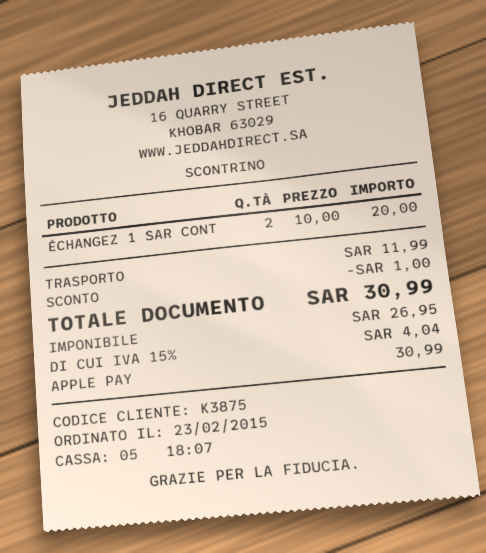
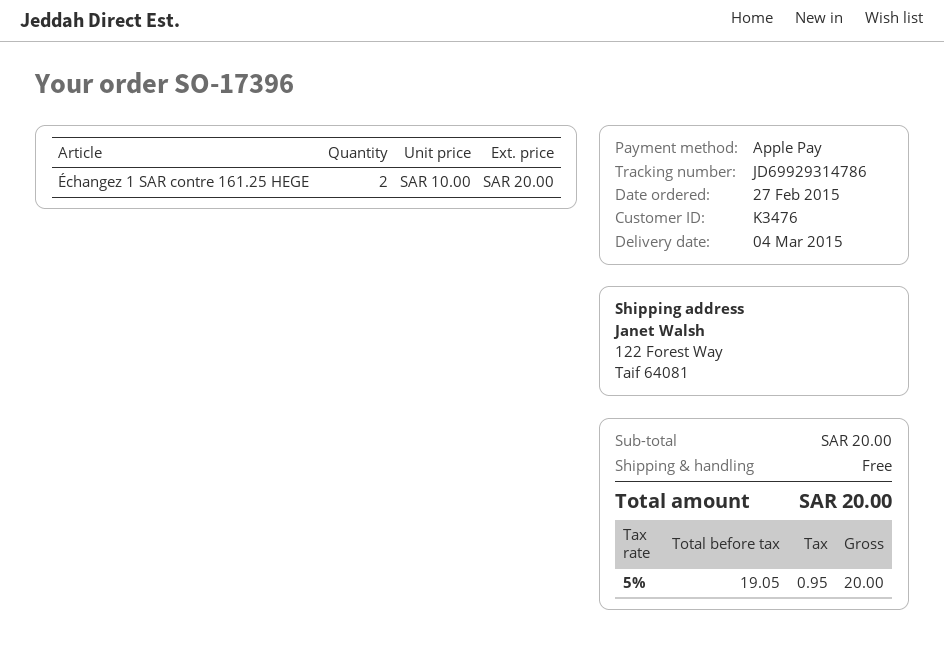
order date: 2015-02-23 -> 2015-02-27
customer number: K3875 -> K3476
discount: 1.00 -> none
shipping: 11.99 -> 0.00
net: 26.95 -> 19.05
tax: 15% = 4.04 -> 5% = 0.95
total: 30.99 -> 20.00

